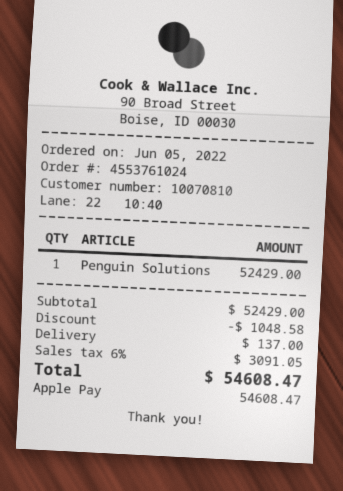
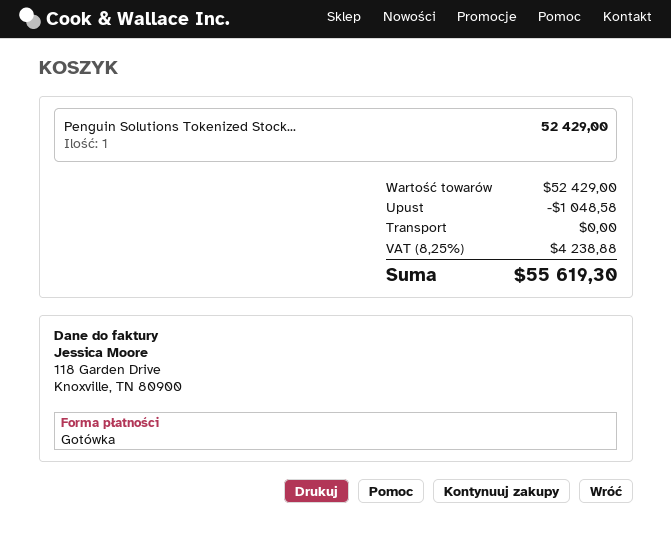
payment method: Apple Pay -> cash
shipping: 137.00 -> 0.00
tax: 6% = 3091.05 -> 8.25% = 4238.88
total: 54608.47 -> 55619.30

